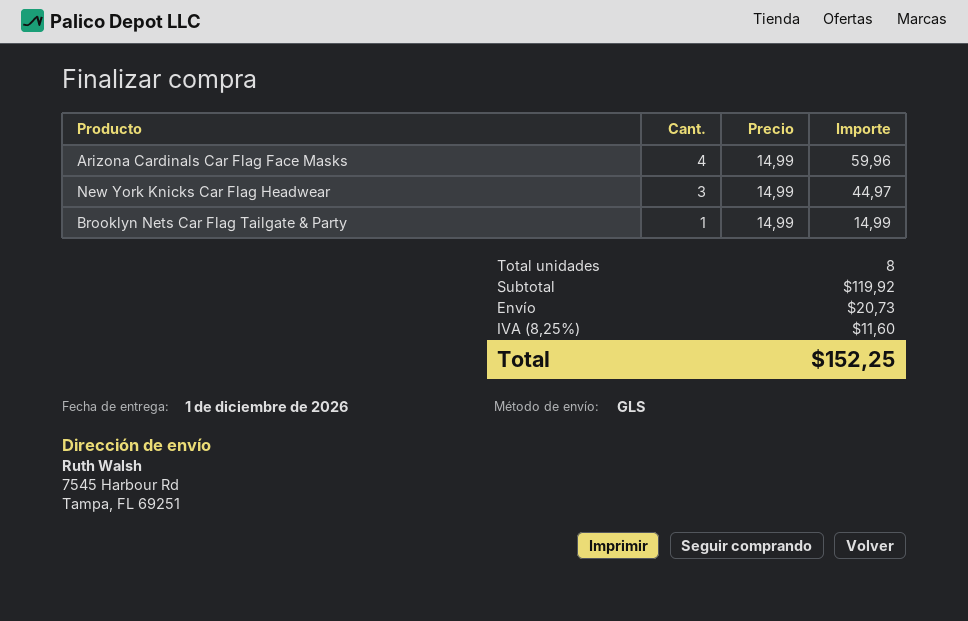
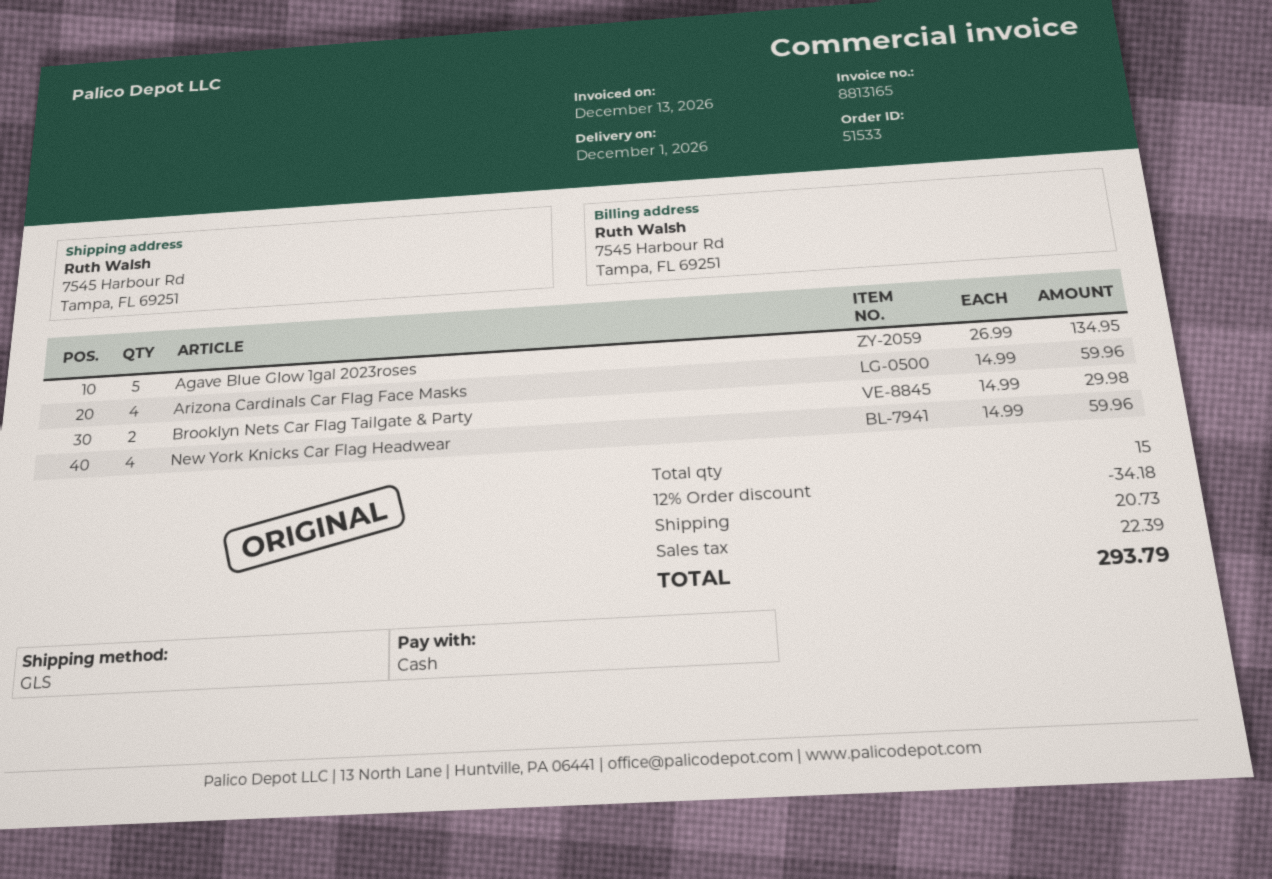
New York Knicks Car Flag Headwear: 3 x 14.99 = 44.97 -> 4 x 14.99 = 59.96
Brooklyn Nets Car Flag Tailgate & Party: 1 x 14.99 = 14.99 -> 2 x 14.99 = 29.98
Agave Blue Glow 1gal 2023roses: none -> 5 x 26.99 = 134.95
total quantity: 8 -> 15
discount: none -> 12% = 34.18
tax: 11.60 -> 22.39
total: 152.25 -> 293.79

